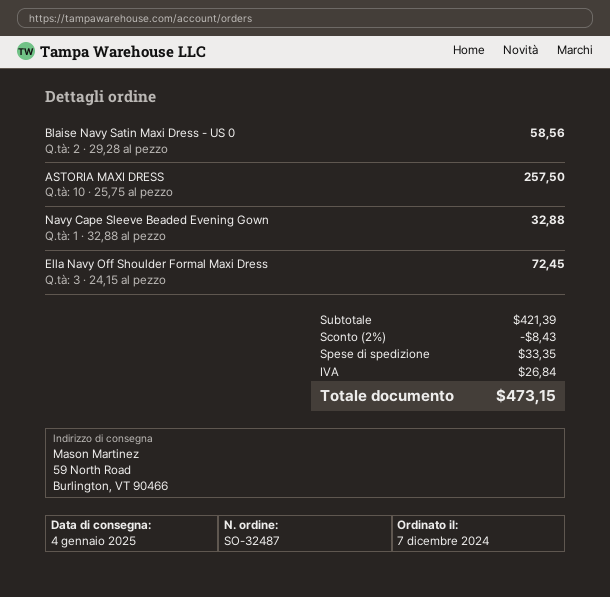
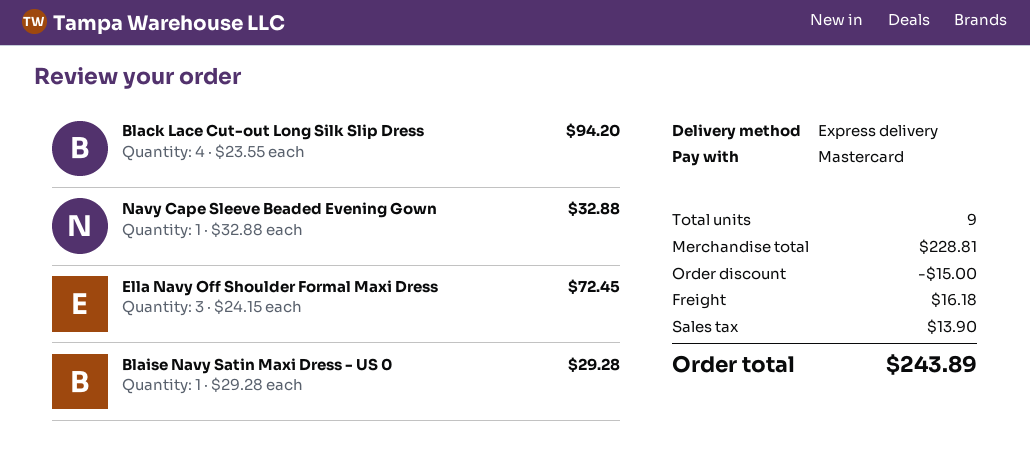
Blaise Navy Satin Maxi Dress - US 0: 2 x 29.28 = 58.56 -> 1 x 29.28 = 29.28
ASTORIA MAXI DRESS: 10 x 25.75 = 257.50 -> none
Black Lace Cut-out Long Silk Slip Dress: none -> 4 x 23.55 = 94.20
subtotal: 421.39 -> 228.81
discount: 8.43 -> 15.00
shipping: 33.35 -> 16.18
tax: 26.84 -> 13.90
total: 473.15 -> 243.89

